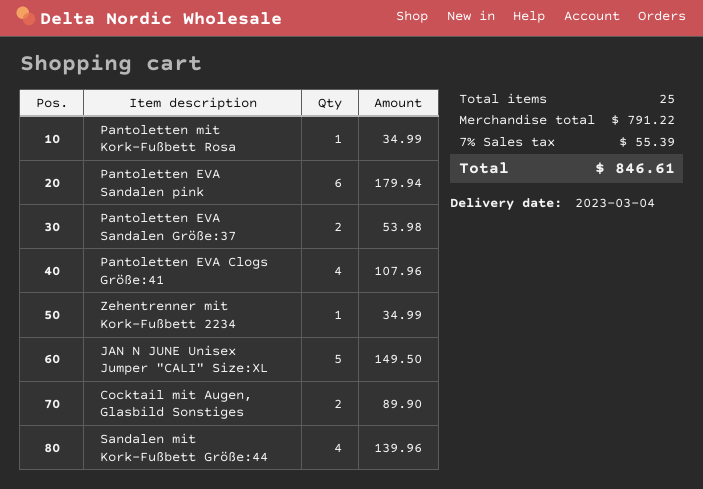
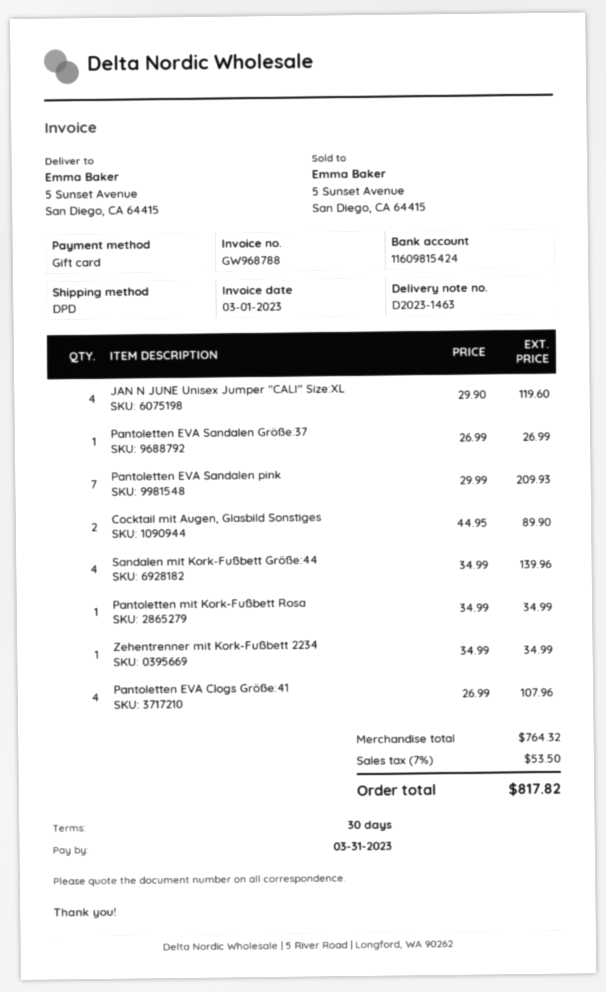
Pantoletten EVA Sandalen pink: 6 for 179.94 -> 7 for 209.93
Pantoletten EVA Sandalen Größe:37: 2 for 53.98 -> 1 for 26.99
JAN N JUNE Unisex Jumper "CALI" Size:XL: 5 for 149.50 -> 4 for 119.60
subtotal: 791.22 -> 764.32
tax: 7% = 55.39 -> 7% = 53.50
total: 846.61 -> 817.82

